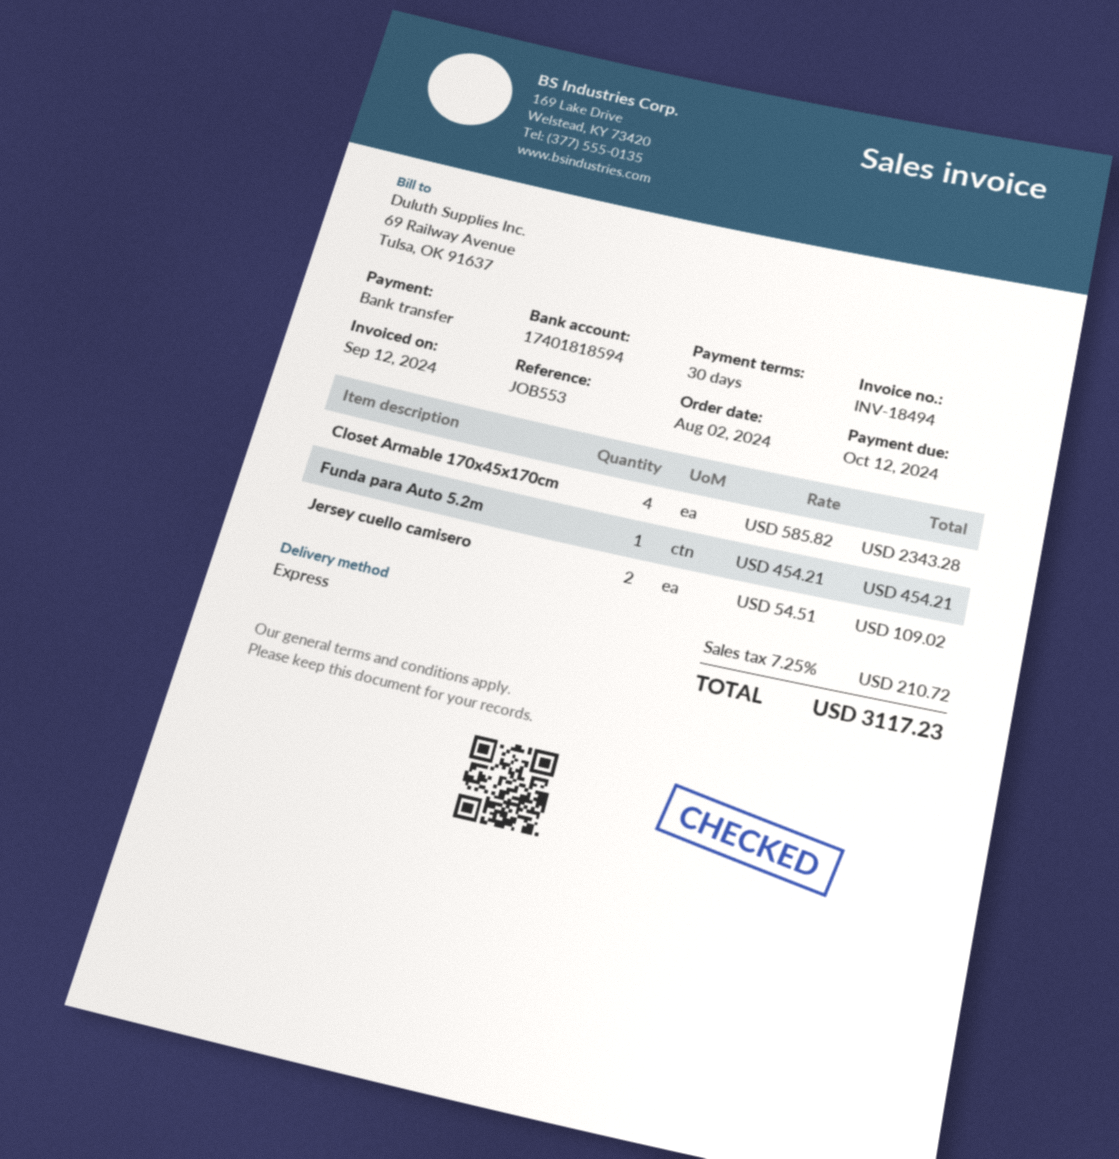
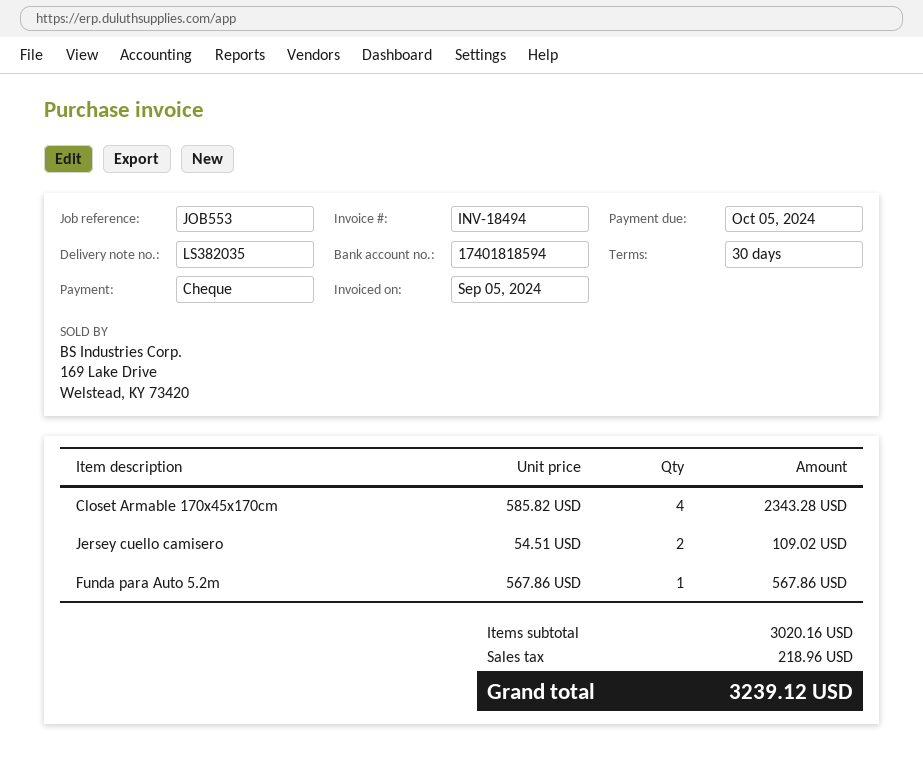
invoice date: 2024-09-12 -> 2024-09-05
due date: 2024-10-12 -> 2024-10-05
payment method: bank transfer -> cheque
Funda para Auto 5.2m: 1 x 454.21 = 454.21 -> 1 x 567.86 = 567.86
tax: 210.72 -> 218.96
total: 3117.23 -> 3239.12

